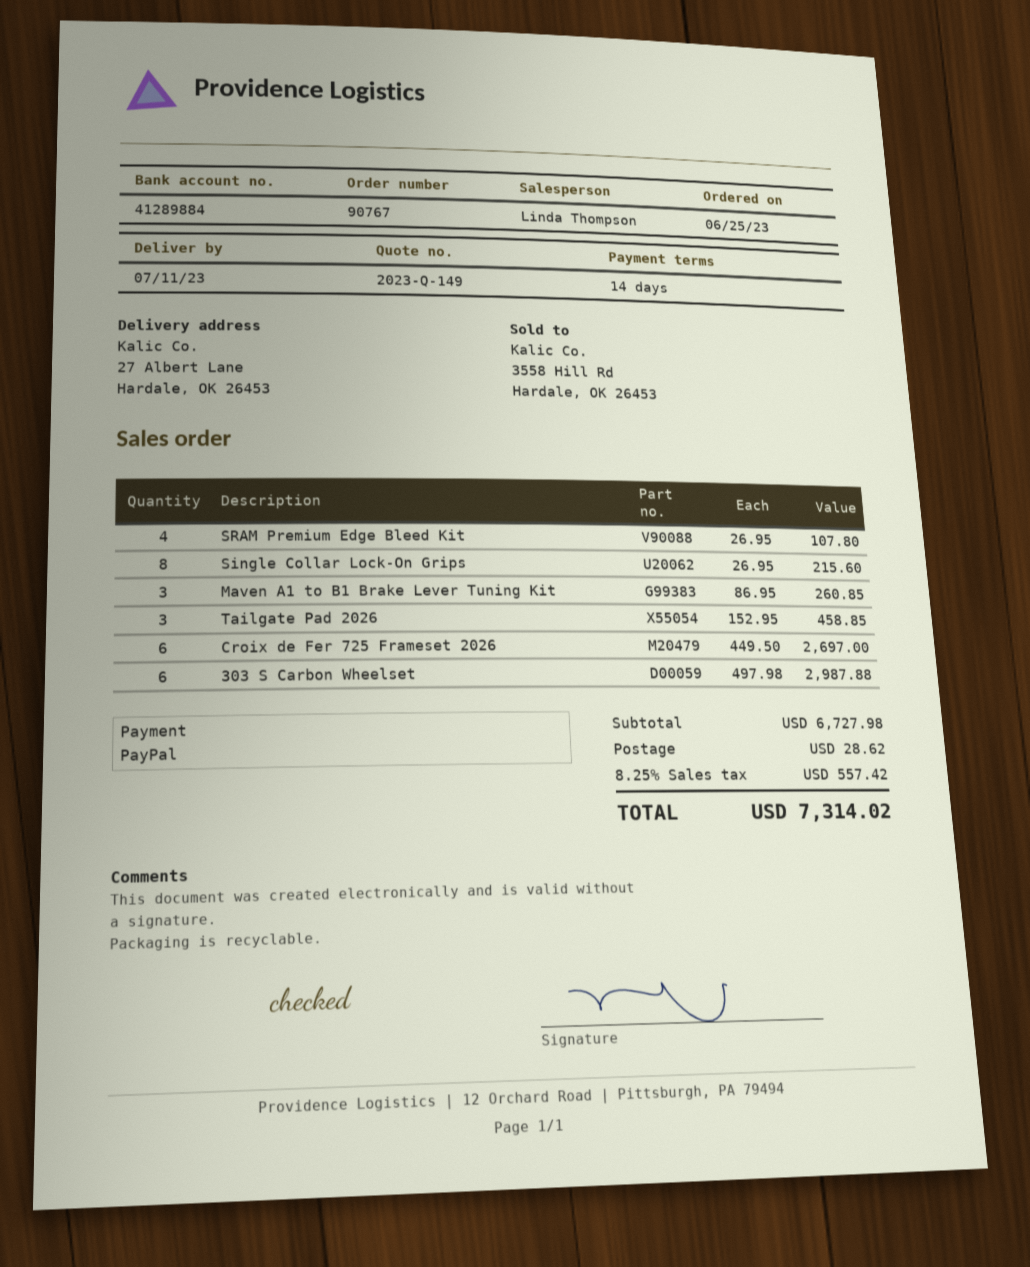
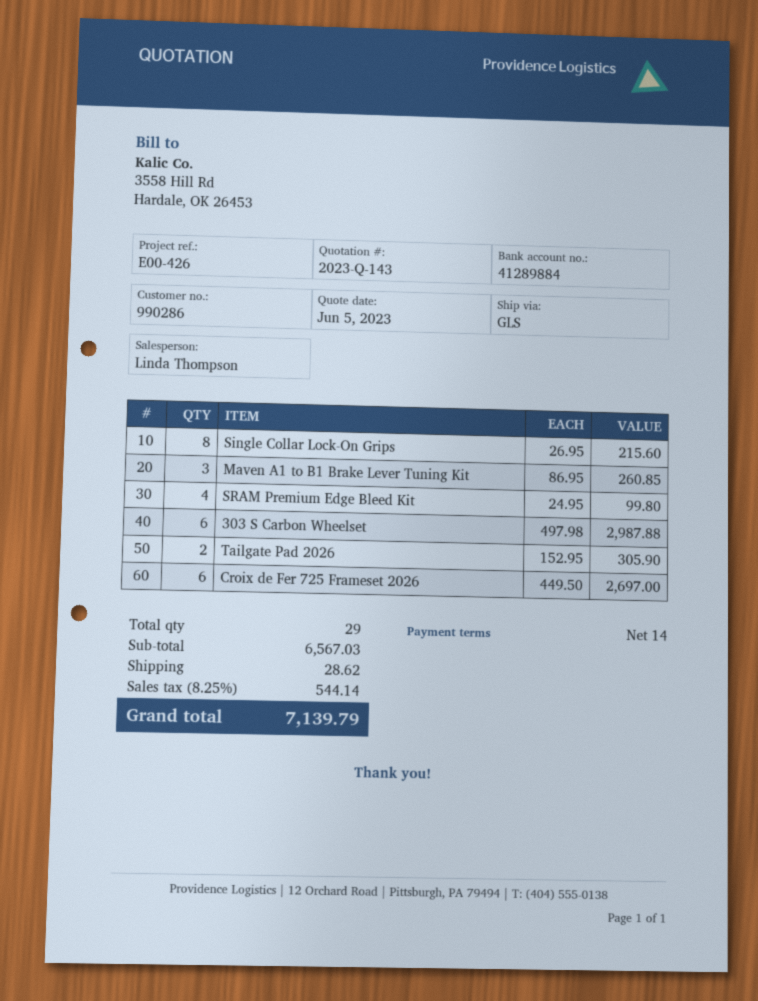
quote number: 2023-Q-149 -> 2023-Q-143
SRAM Premium Edge Bleed Kit: 4 x 26.95 = 107.80 -> 4 x 24.95 = 99.80
Tailgate Pad 2026: 3 x 152.95 = 458.85 -> 2 x 152.95 = 305.90
subtotal: 6727.98 -> 6567.03
tax: 8.25% = 557.42 -> 8.25% = 544.14
total: 7314.02 -> 7139.79

